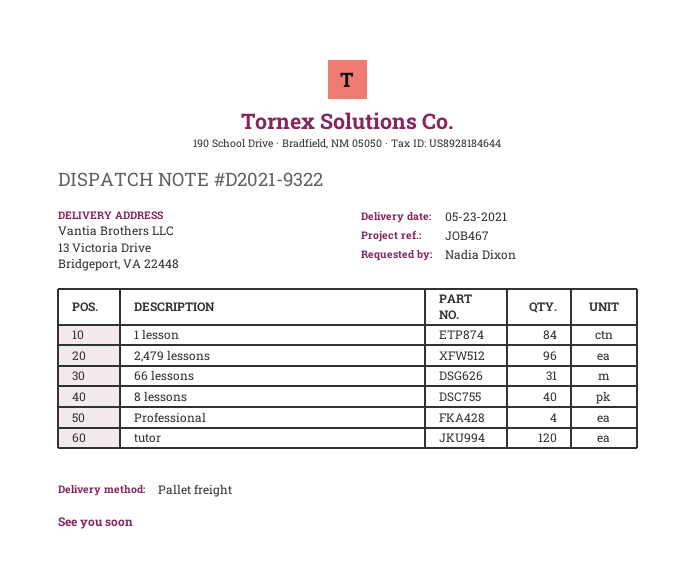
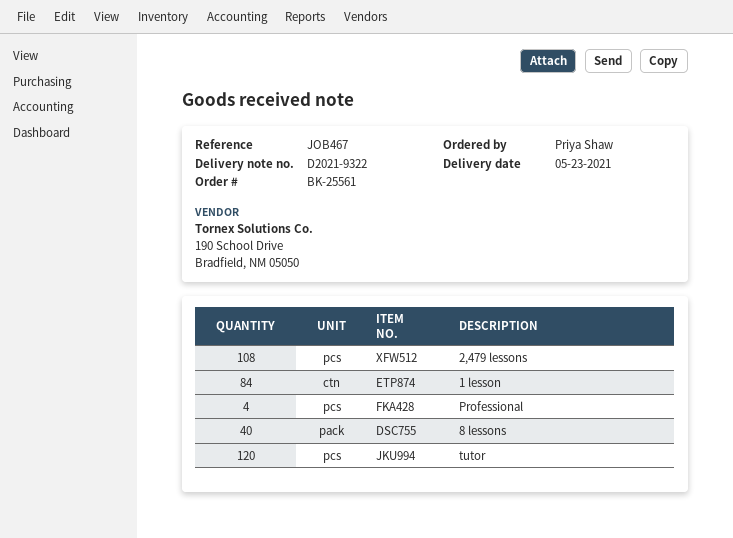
ordered by: Nadia Dixon -> Priya Shaw
2,479 lessons: 96 -> 108
66 lessons: 31 -> none

